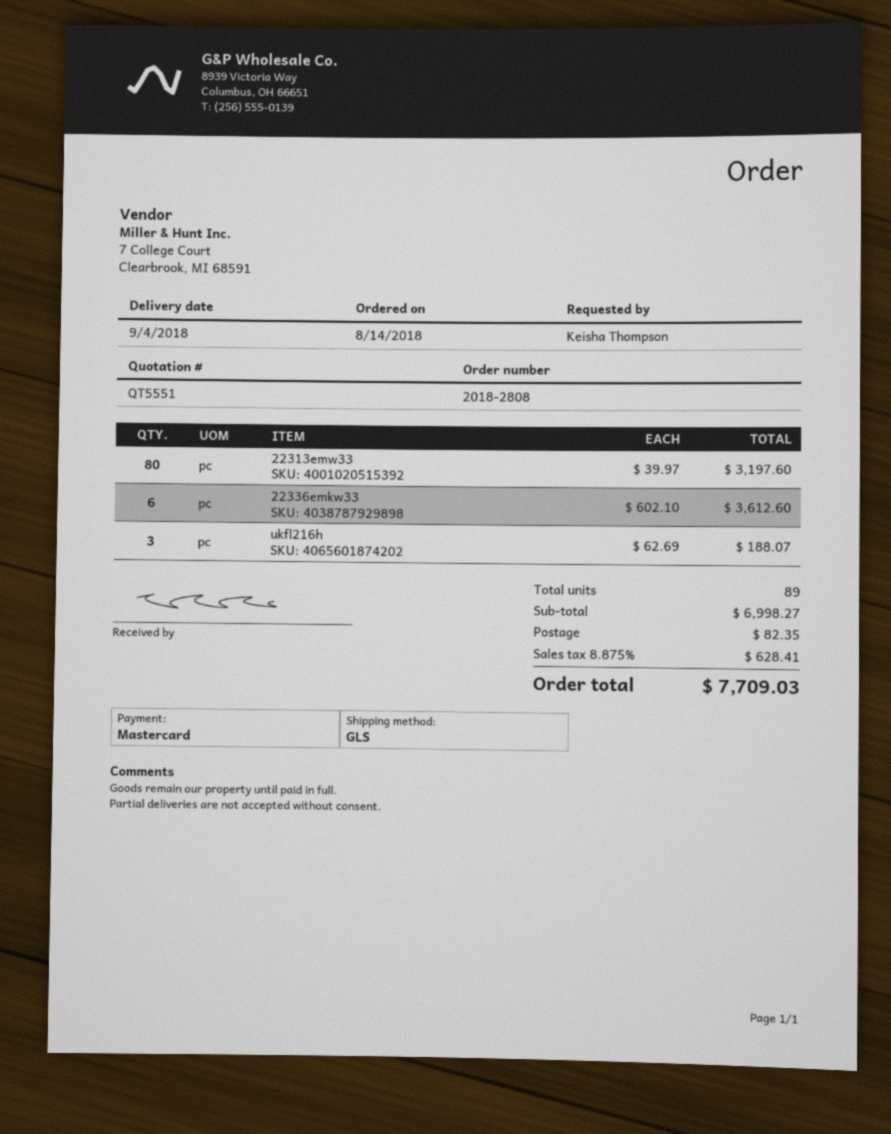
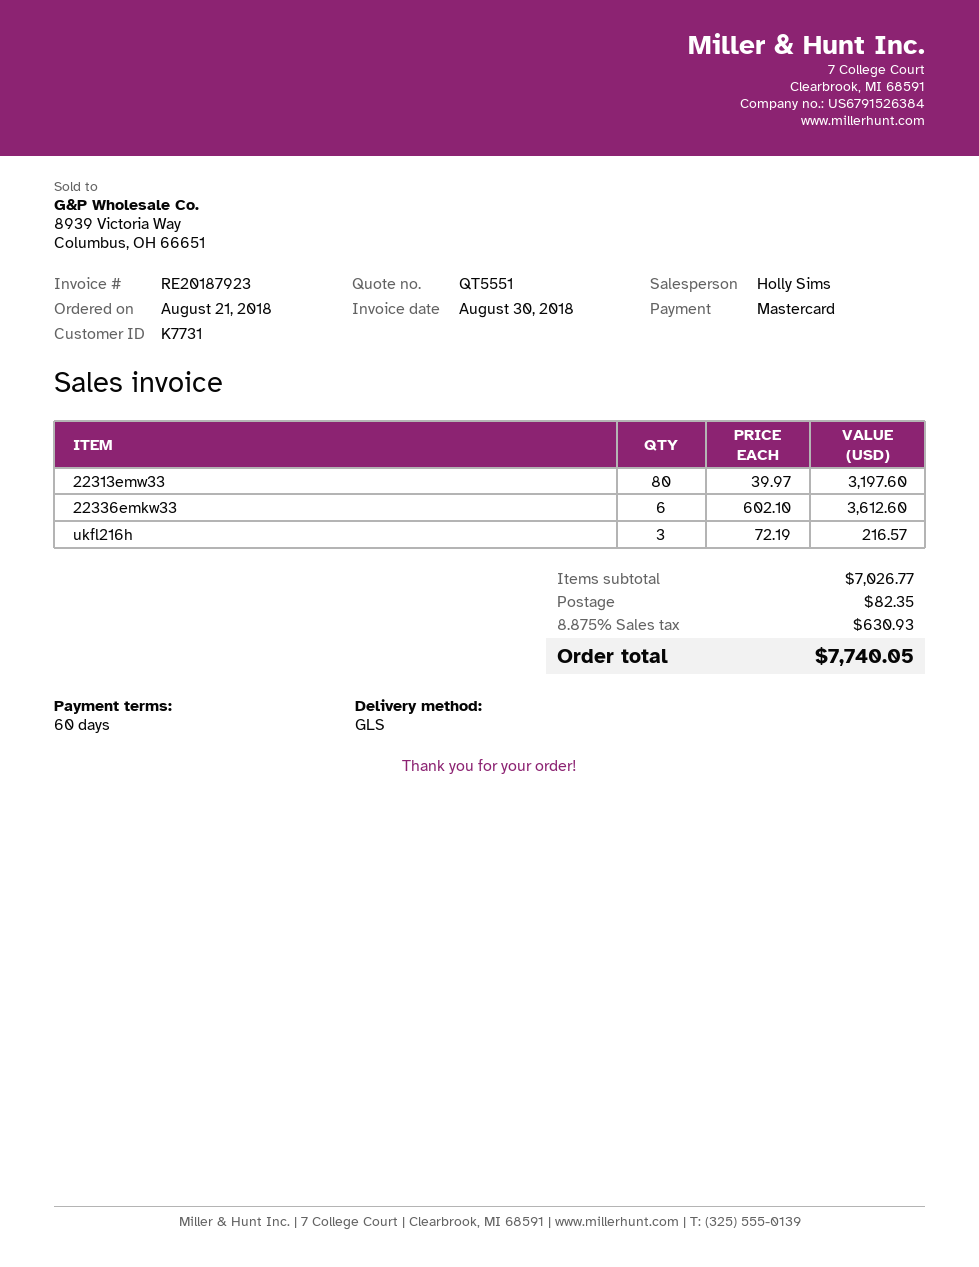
order date: 2018-08-14 -> 2018-08-21
ukfl216h: 3 x 62.69 = 188.07 -> 3 x 72.19 = 216.57
subtotal: 6998.27 -> 7026.77
tax: 8.875% = 628.41 -> 8.875% = 630.93
total: 7709.03 -> 7740.05

